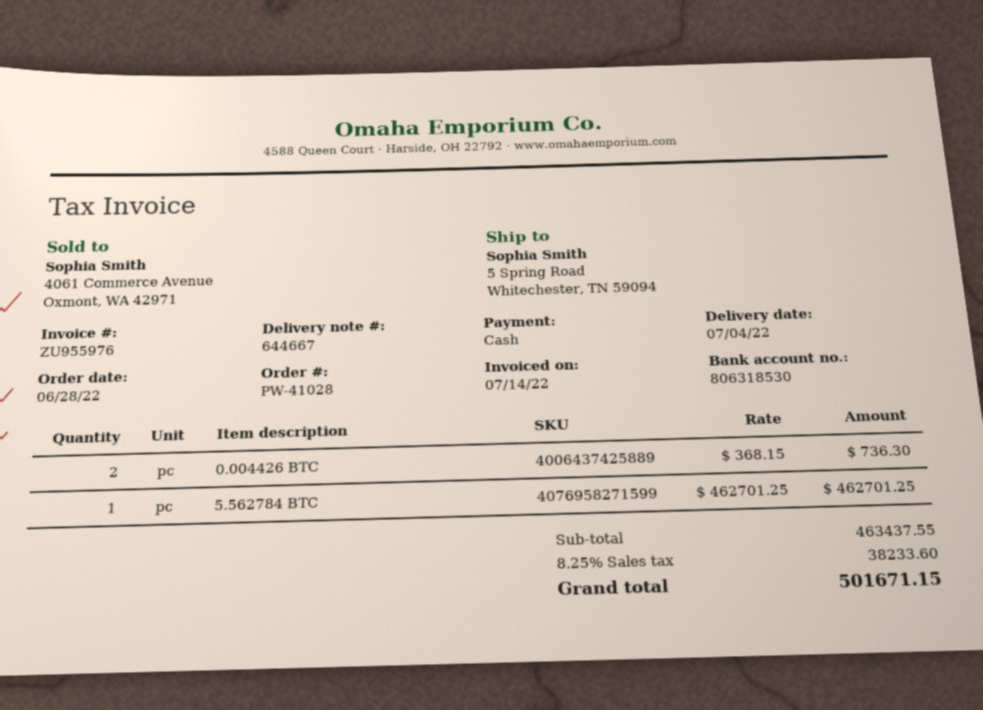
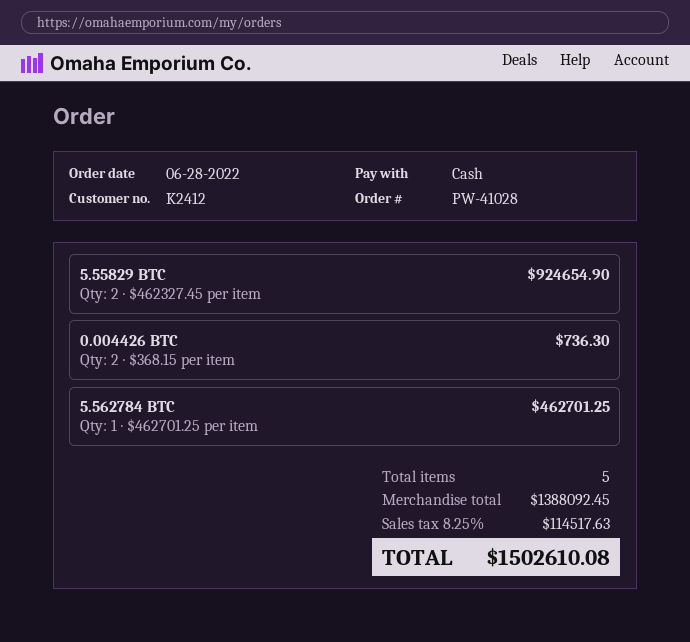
5.55829 BTC: none -> 2 x 462327.45 = 924654.90
subtotal: 463437.55 -> 1388092.45
tax: 8.25% = 38233.60 -> 8.25% = 114517.63
total: 501671.15 -> 1502610.08

